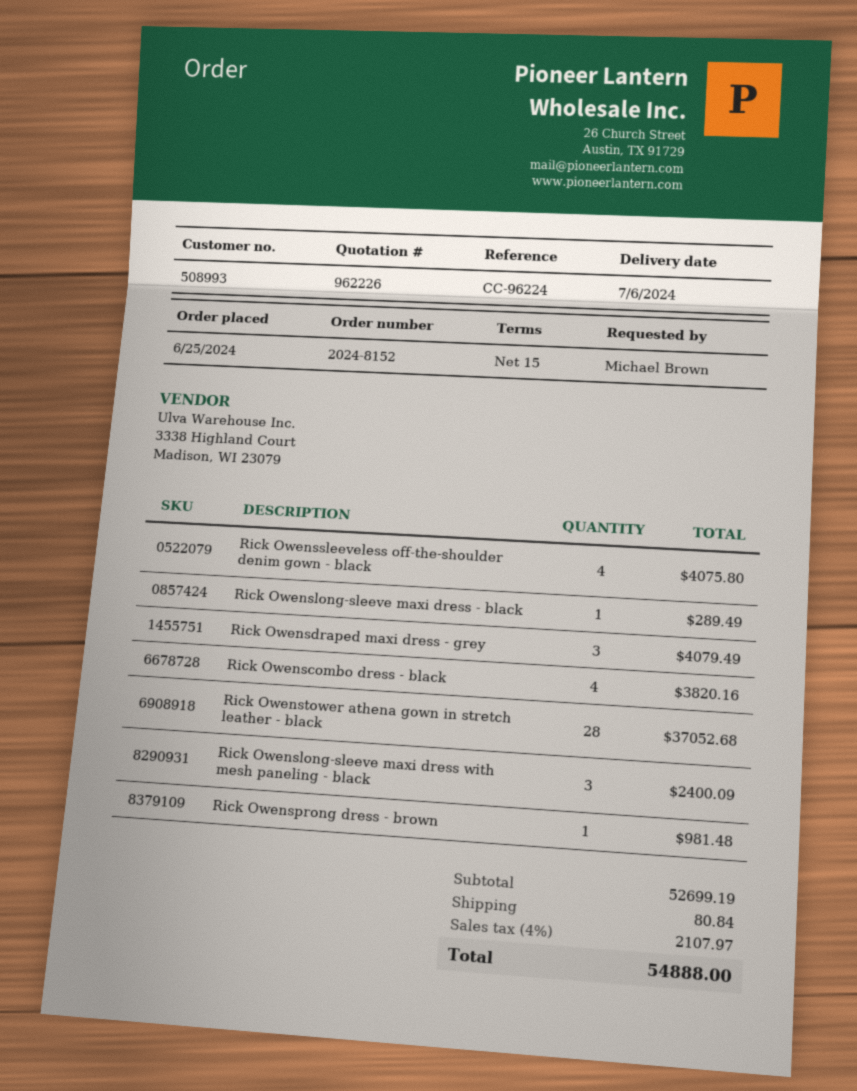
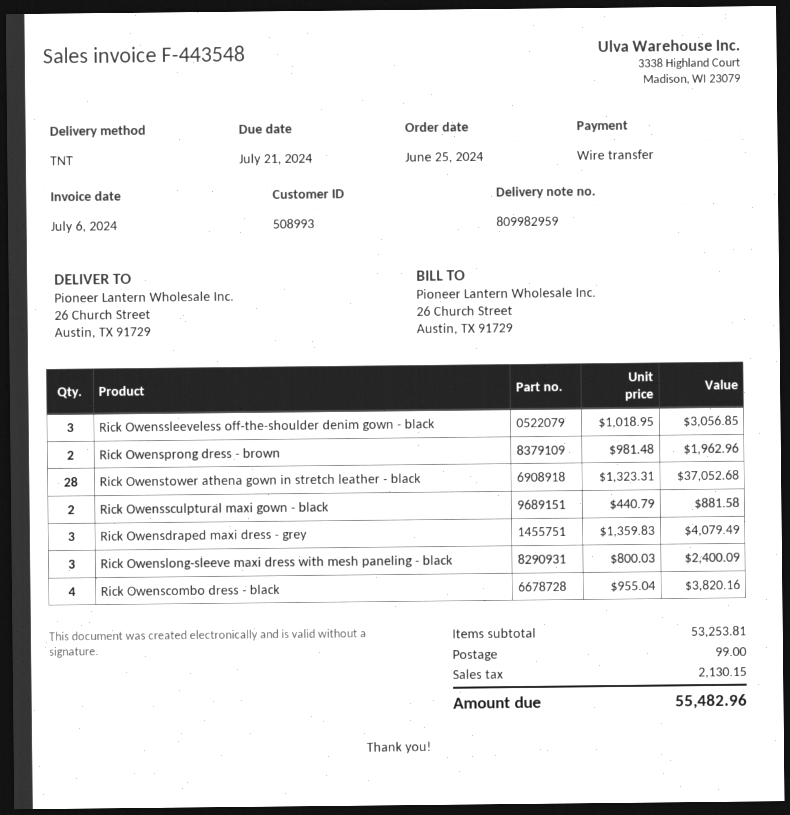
Rick Owenssleeveless off-the-shoulder denim gown - black: 4 for 4075.80 -> 3 for 3056.85
Rick Owenslong-sleeve maxi dress - black: 1 for 289.49 -> none
Rick Owensprong dress - brown: 1 for 981.48 -> 2 for 1962.96
Rick Owenssculptural maxi gown - black: none -> 2 for 881.58
subtotal: 52699.19 -> 53253.81
shipping: 80.84 -> 99.00
tax: 2107.97 -> 2130.15
total: 54888.00 -> 55482.96

